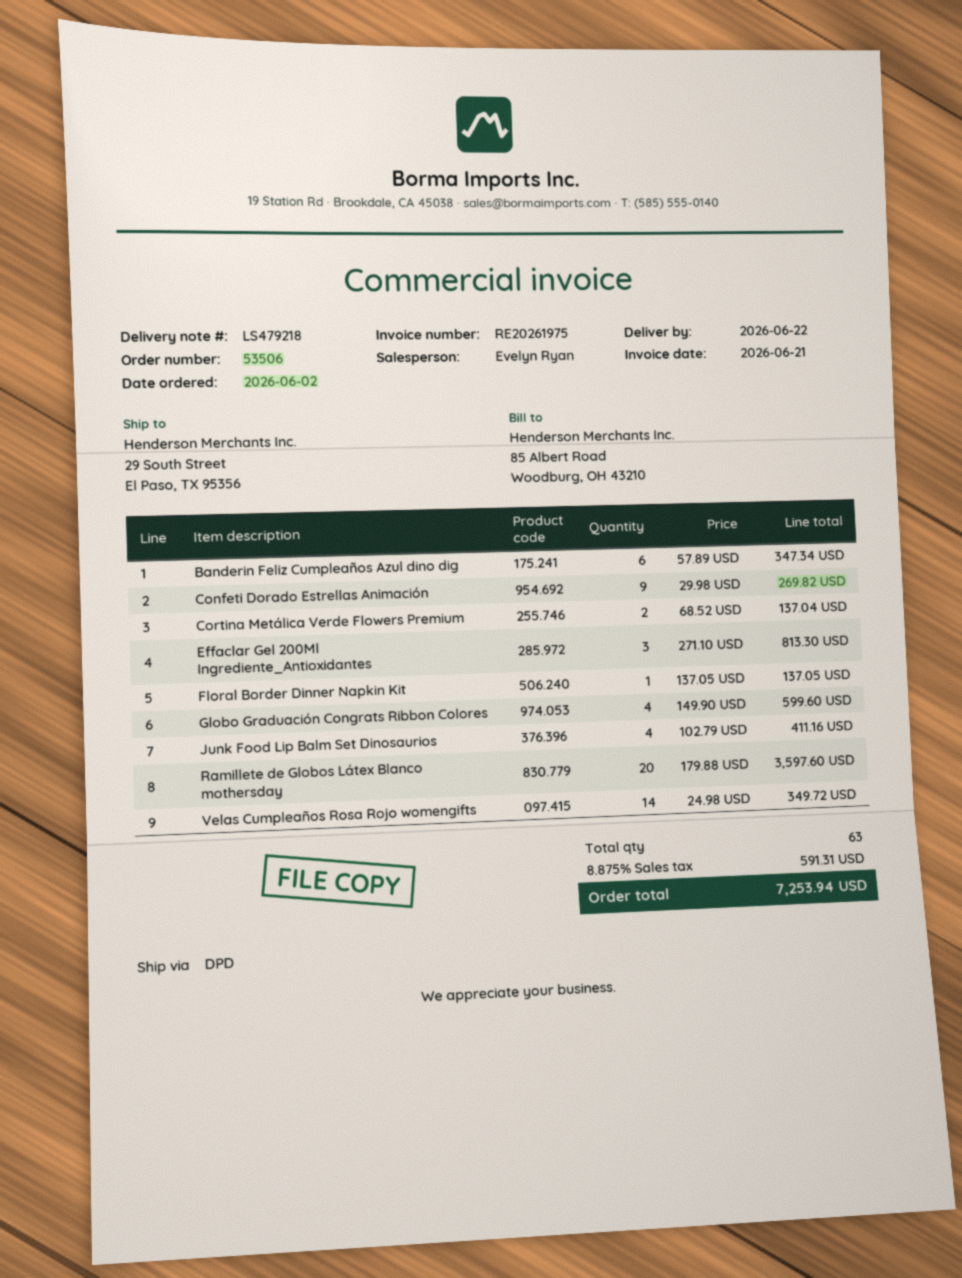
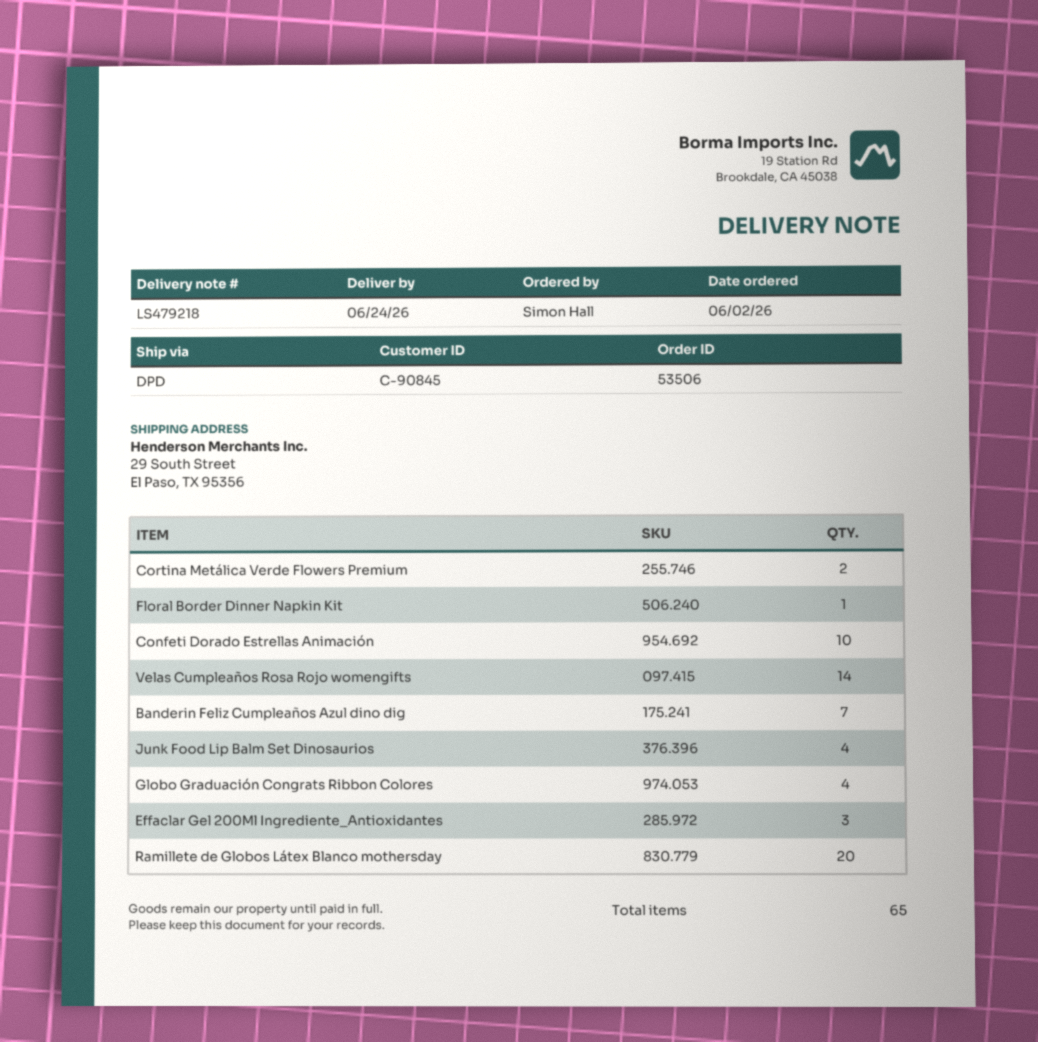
delivery date: 2026-06-22 -> 2026-06-24
Banderin Feliz Cumpleaños Azul dino dig: 6 -> 7
Confeti Dorado Estrellas Animación: 9 -> 10
total quantity: 63 -> 65

